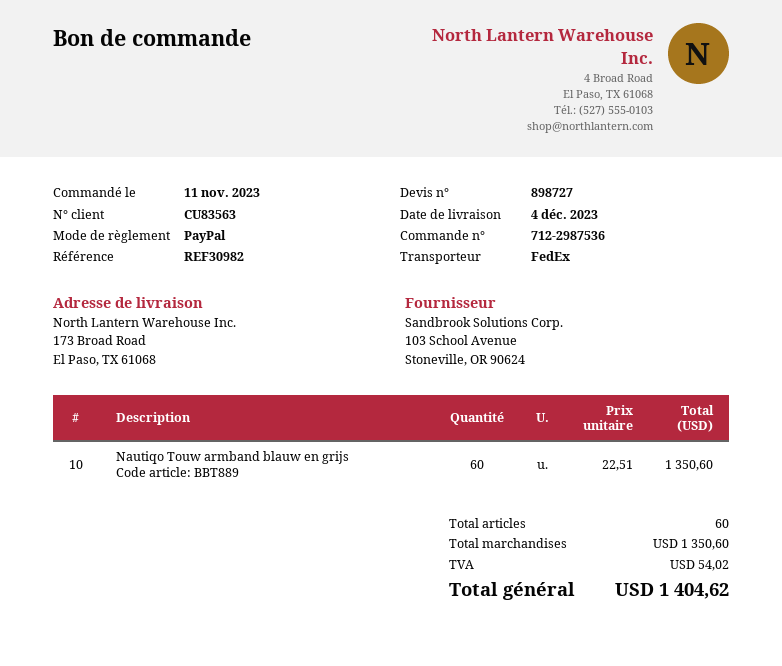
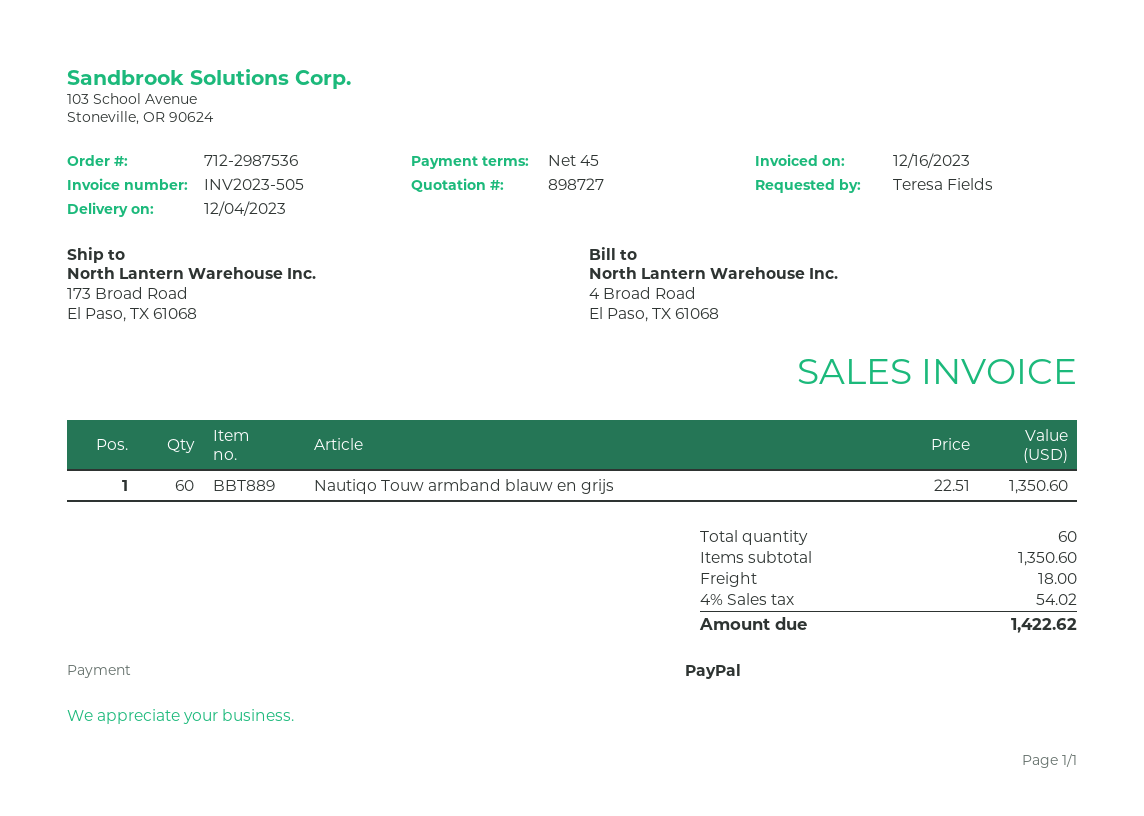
shipping: none -> 18.00
total: 1404.62 -> 1422.62

